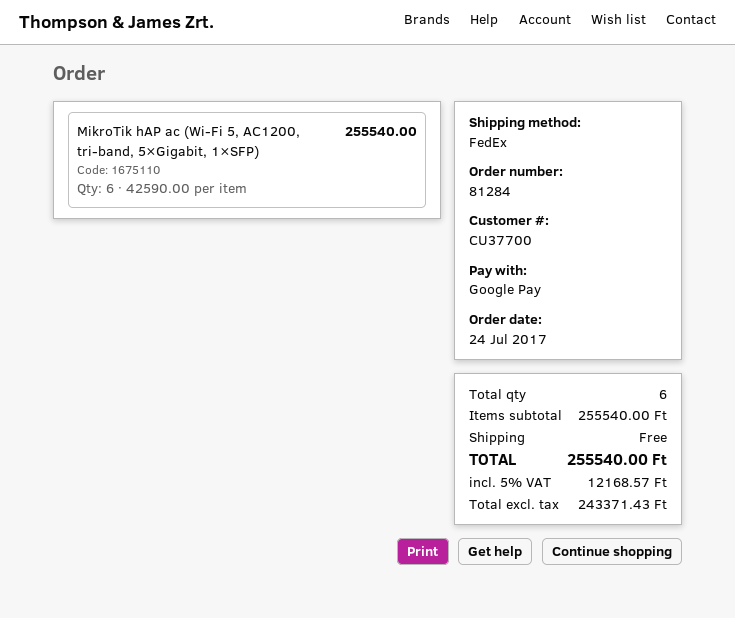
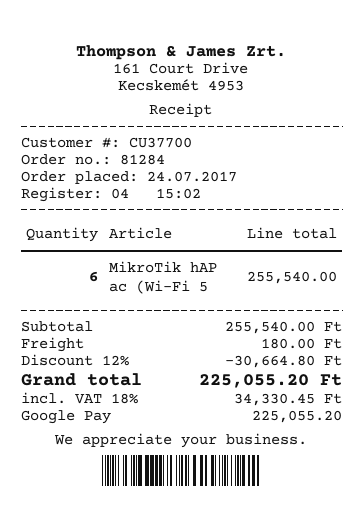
discount: none -> 12% = 30664.80
shipping: 0.00 -> 180.00
tax: 5% = 12168.57 -> 18% = 34330.45
total: 255540.00 -> 225055.20

